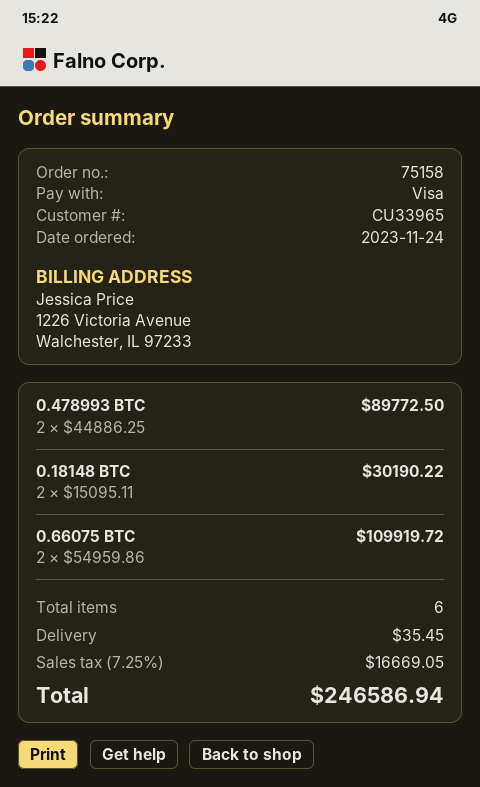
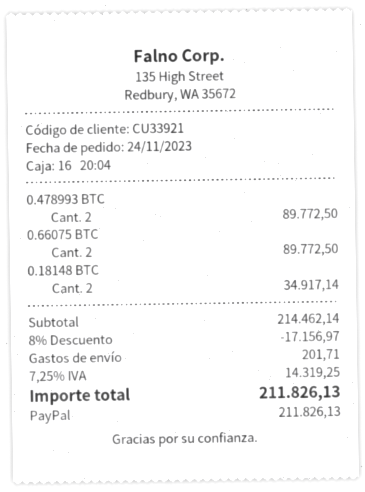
customer number: CU33965 -> CU33921
payment method: Visa -> PayPal
0.18148 BTC: 2 for 30190.22 -> 2 for 34917.14
0.66075 BTC: 2 for 109919.72 -> 2 for 89772.50
discount: none -> 8% = 17156.97
shipping: 35.45 -> 201.71
tax: 7.25% = 16669.05 -> 7.25% = 14319.25
total: 246586.94 -> 211826.13

